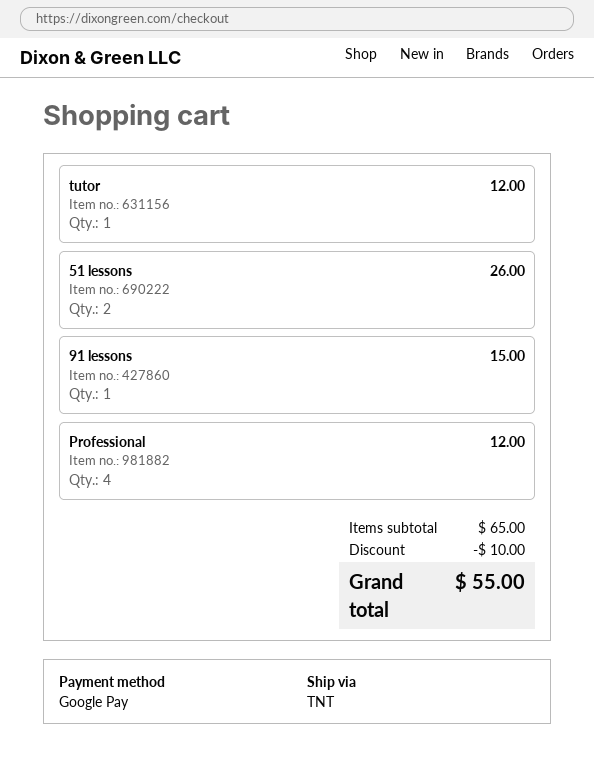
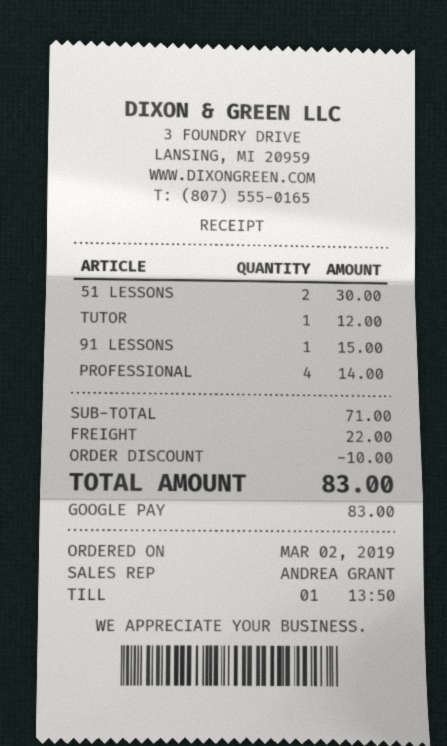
51 lessons: 2 for 26.00 -> 2 for 30.00
Professional: 4 for 12.00 -> 4 for 14.00
subtotal: 65.00 -> 71.00
shipping: none -> 22.00
total: 55.00 -> 83.00

